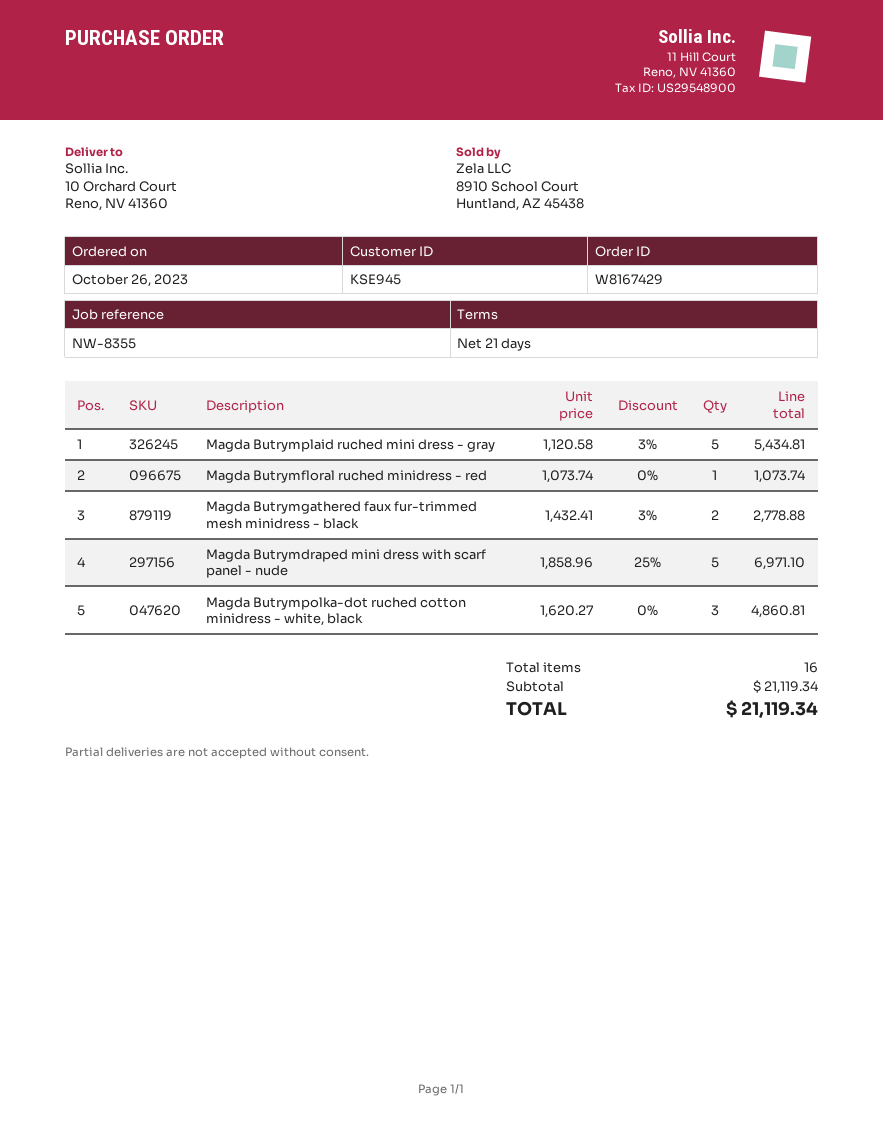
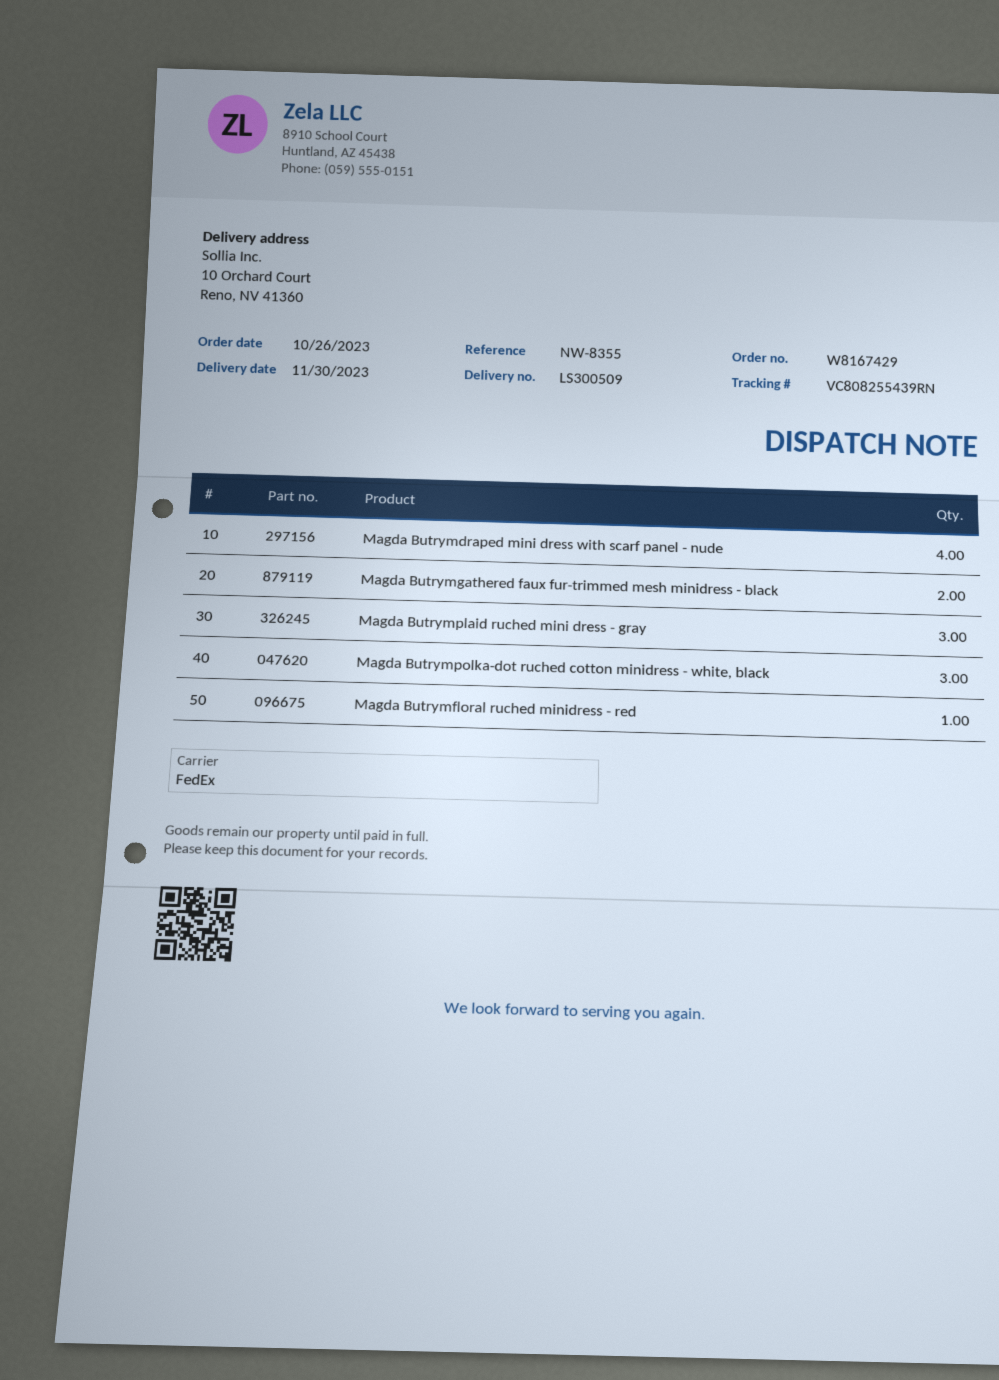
Magda Butrymplaid ruched mini dress - gray: 5 -> 3
Magda Butrymdraped mini dress with scarf panel - nude: 5 -> 4

